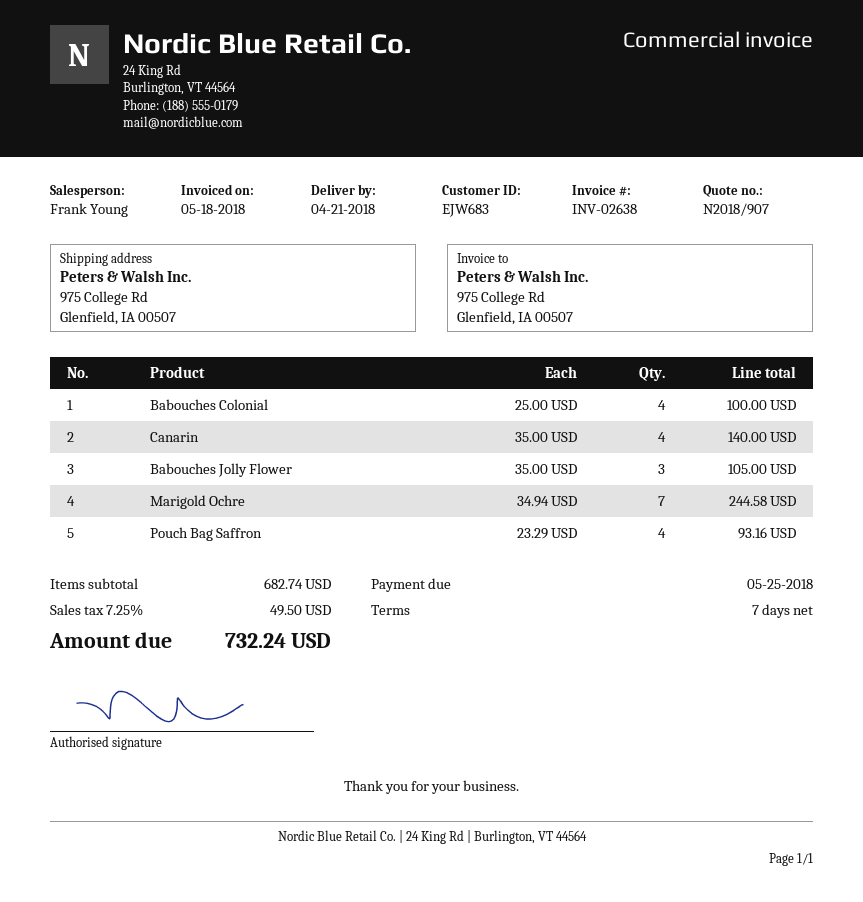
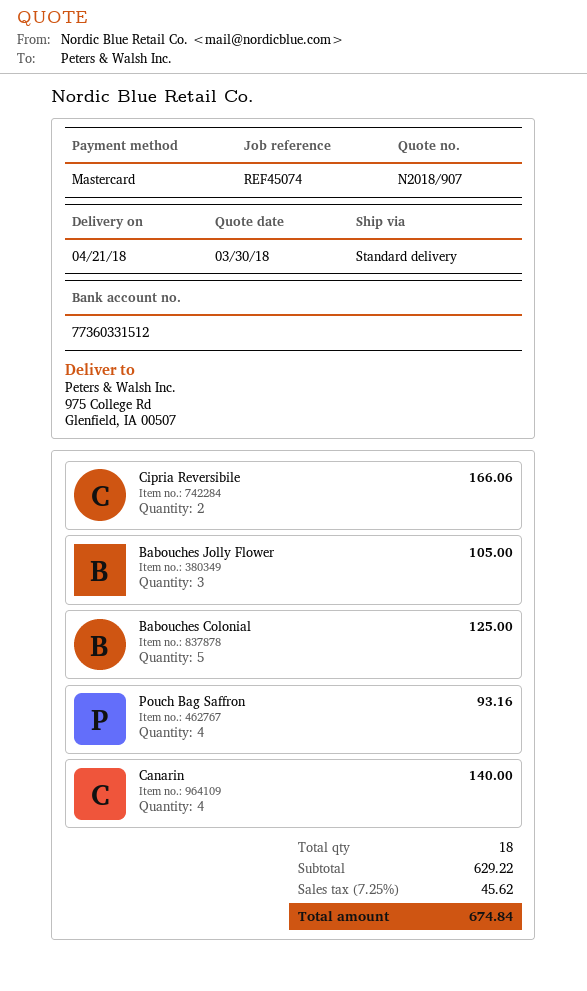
Babouches Colonial: 4 for 100.00 -> 5 for 125.00
Marigold Ochre: 7 for 244.58 -> none
Cipria Reversibile: none -> 2 for 166.06
subtotal: 682.74 -> 629.22
tax: 7.25% = 49.50 -> 7.25% = 45.62
total: 732.24 -> 674.84

